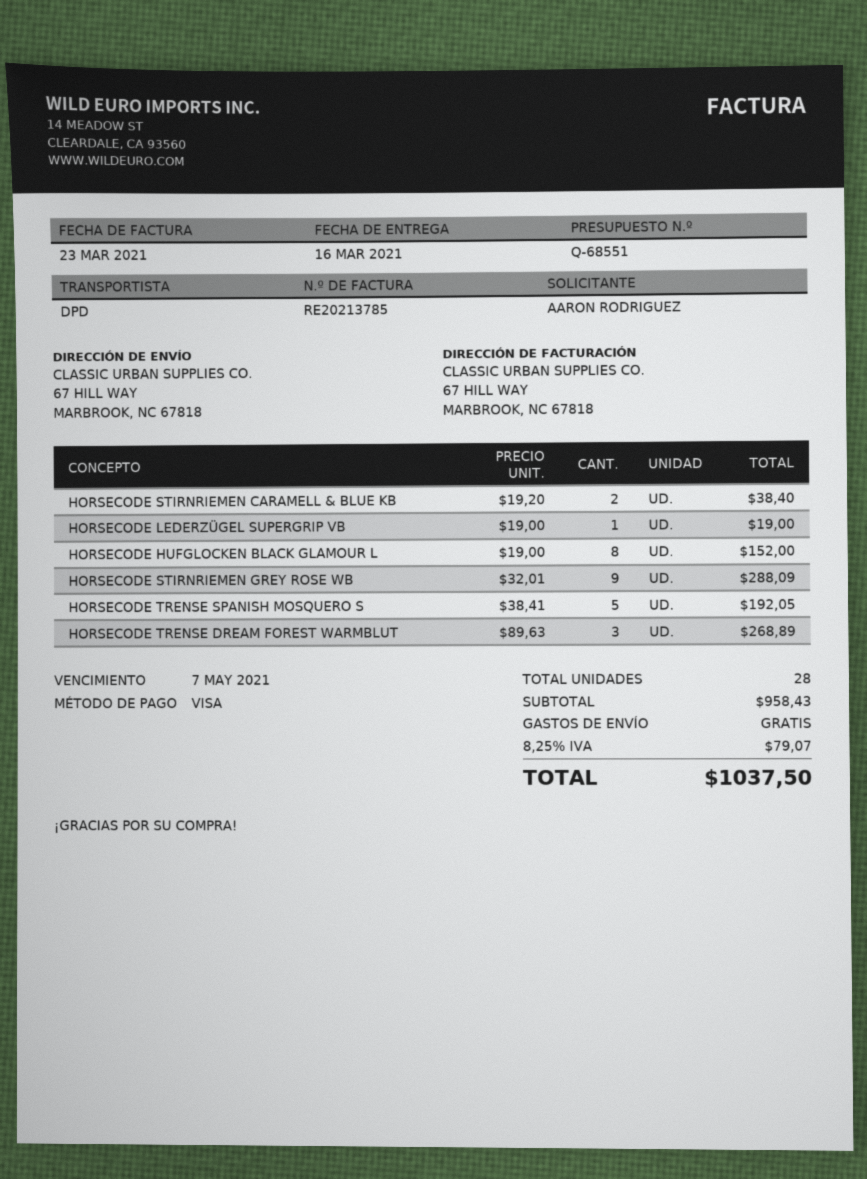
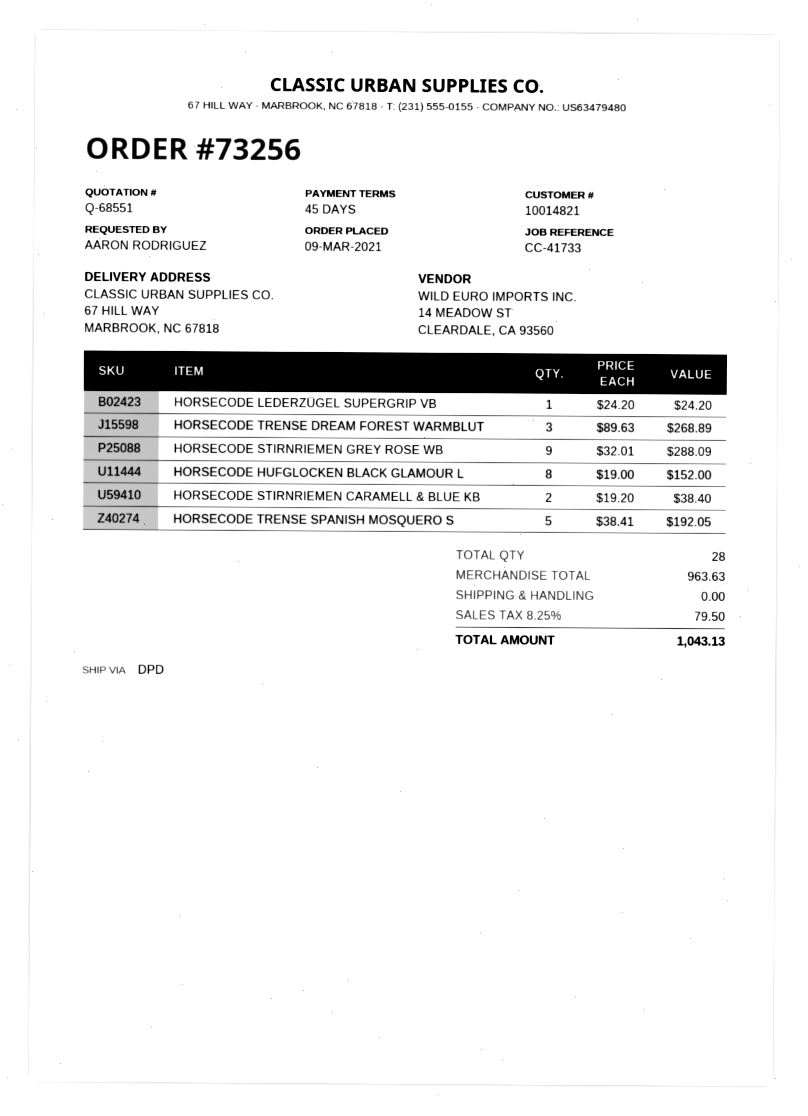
HORSECODE LEDERZÜGEL SUPERGRIP VB: 1 x 19.00 = 19.00 -> 1 x 24.20 = 24.20
subtotal: 958.43 -> 963.63
tax: 8.25% = 79.07 -> 8.25% = 79.50
total: 1037.50 -> 1043.13

